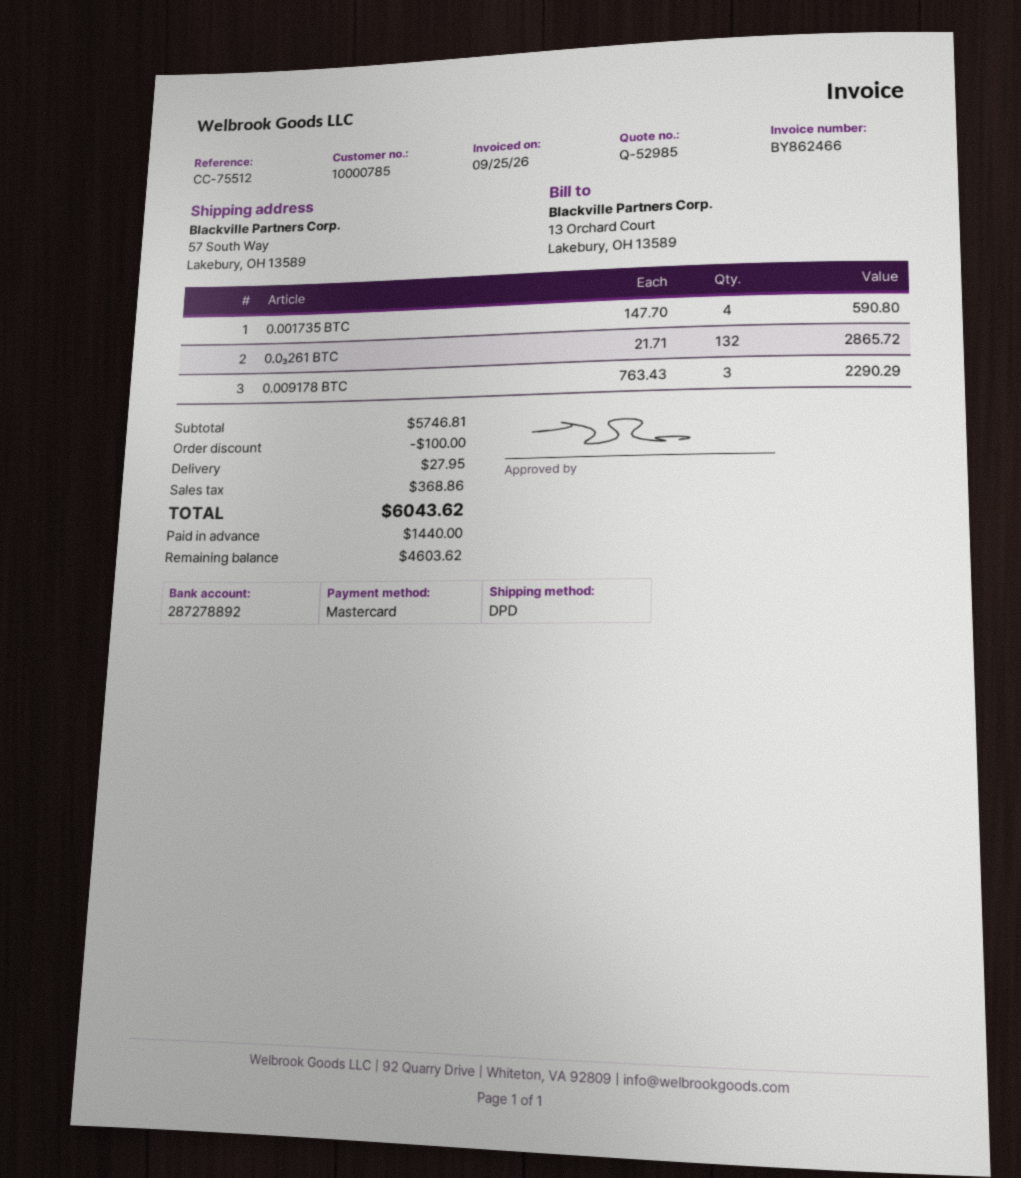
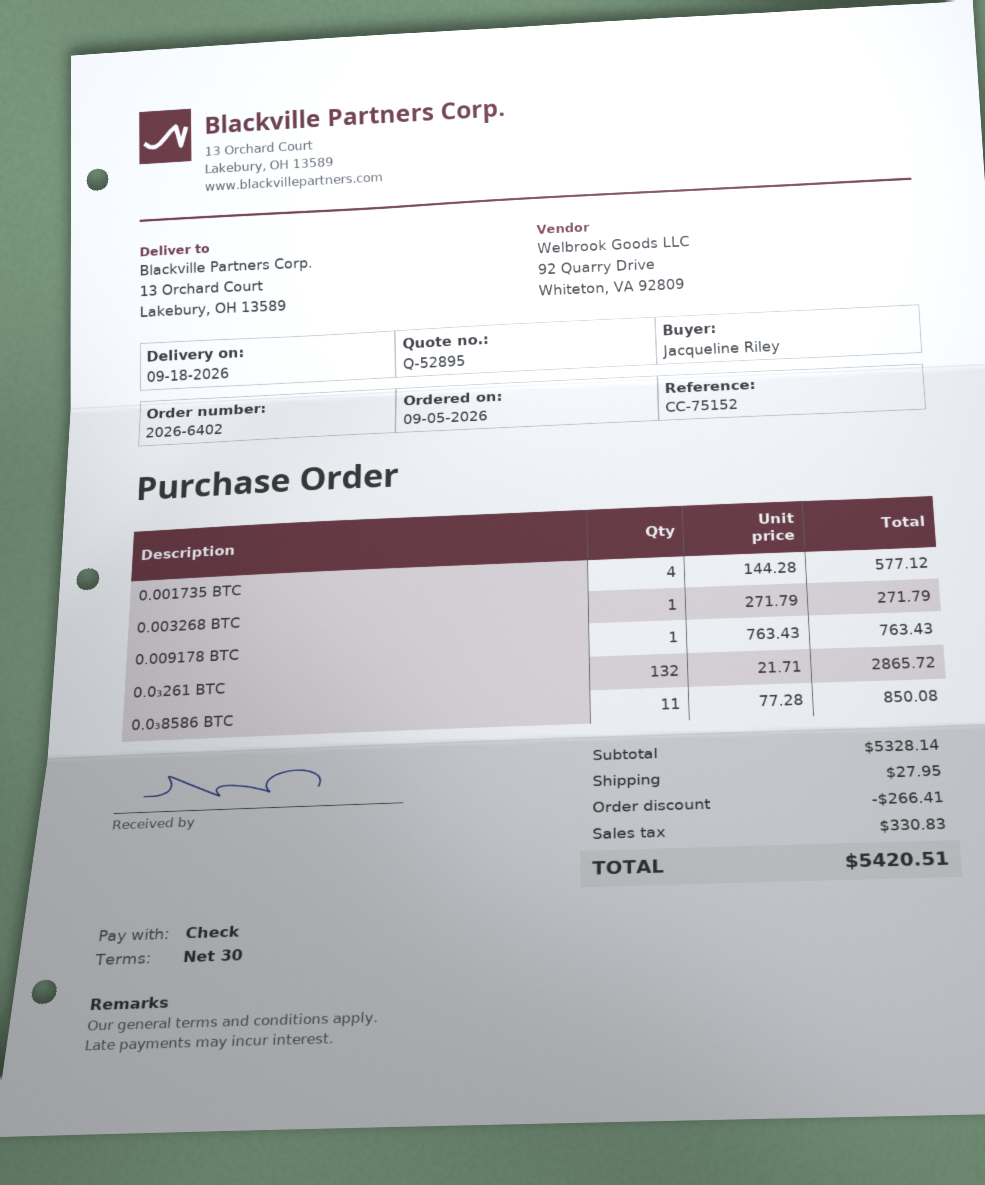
quote number: Q-52985 -> Q-52895
reference: CC-75512 -> CC-75152
payment method: Mastercard -> cheque
ship to: 57 South Way, Lakebury, OH 13589 -> 13 Orchard Court, Lakebury, OH 13589
0.001735 BTC: 4 x 147.70 = 590.80 -> 4 x 144.28 = 577.12
0.009178 BTC: 3 x 763.43 = 2290.29 -> 1 x 763.43 = 763.43
0.003268 BTC: none -> 1 x 271.79 = 271.79
0.0₃8586 BTC: none -> 11 x 77.28 = 850.08
subtotal: 5746.81 -> 5328.14
discount: 100.00 -> 266.41
tax: 368.86 -> 330.83
total: 6043.62 -> 5420.51

